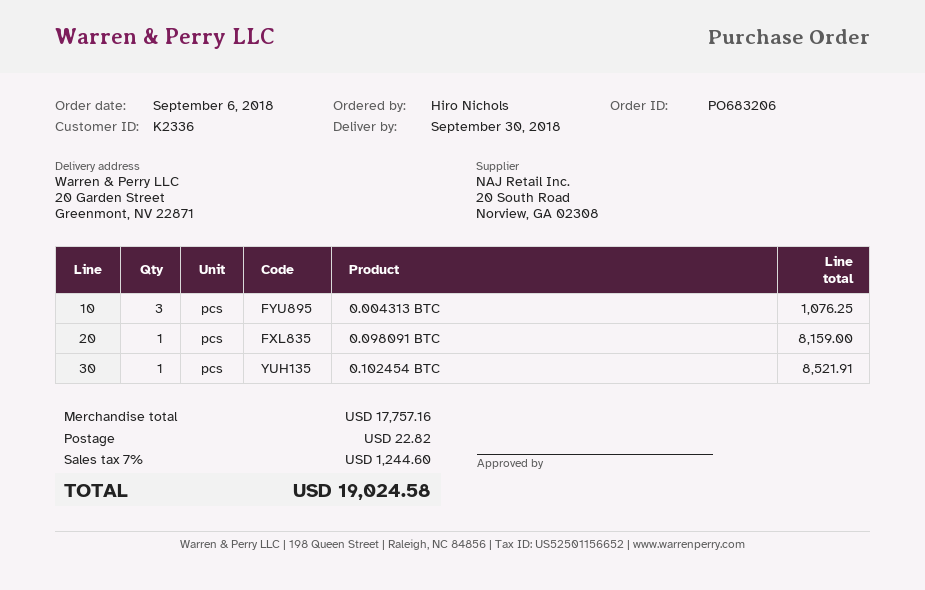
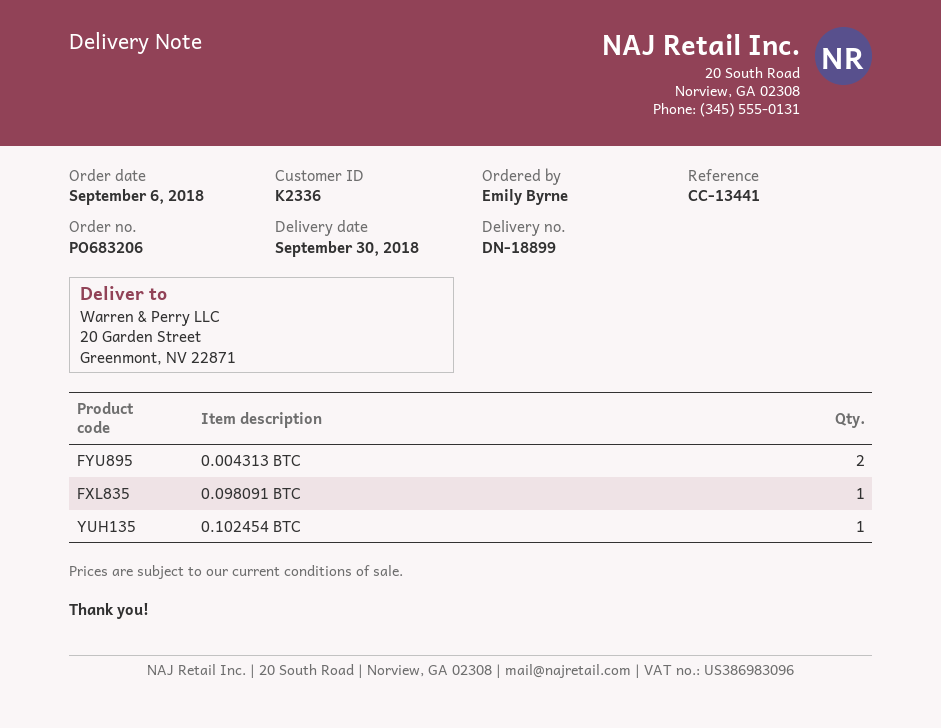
ordered by: Hiro Nichols -> Emily Byrne
0.004313 BTC: 3 -> 2

